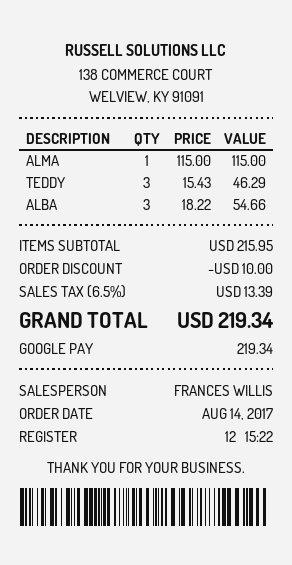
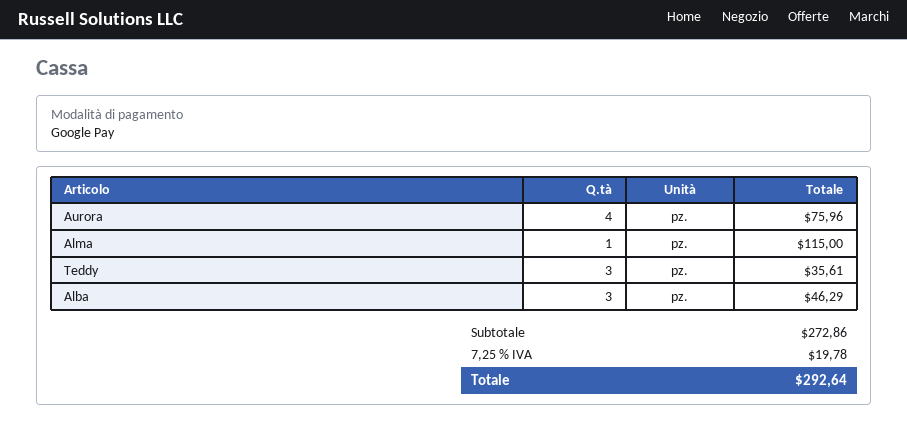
TEDDY: 3 for 46.29 -> 3 for 35.61
ALBA: 3 for 54.66 -> 3 for 46.29
Aurora: none -> 4 for 75.96
subtotal: 215.95 -> 272.86
discount: 10.00 -> none
tax: 6.5% = 13.39 -> 7.25% = 19.78
total: 219.34 -> 292.64

